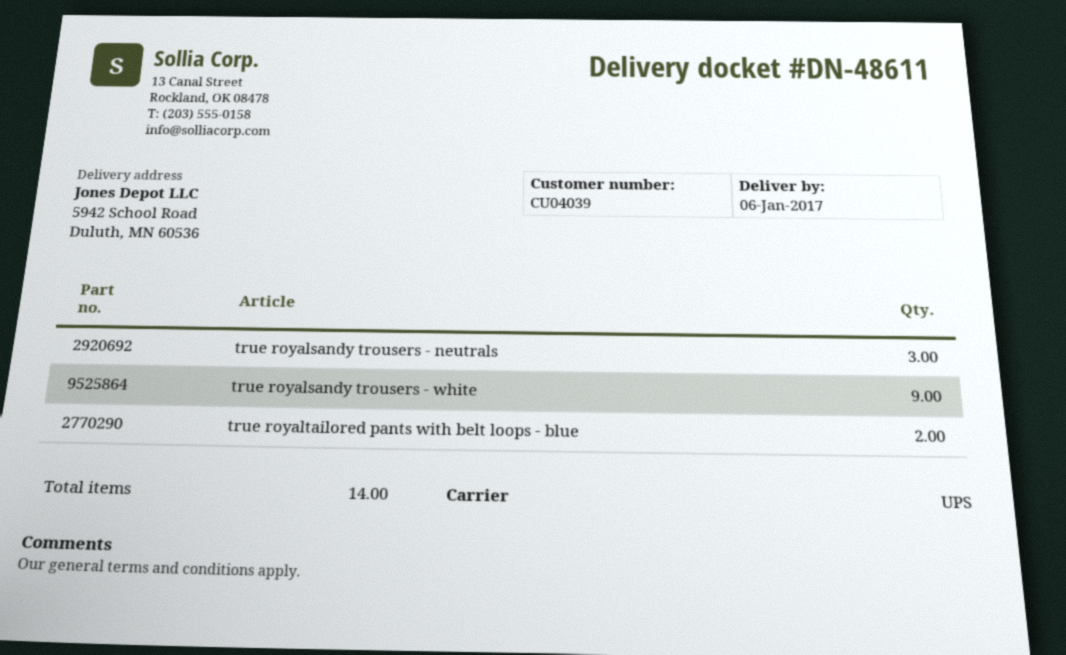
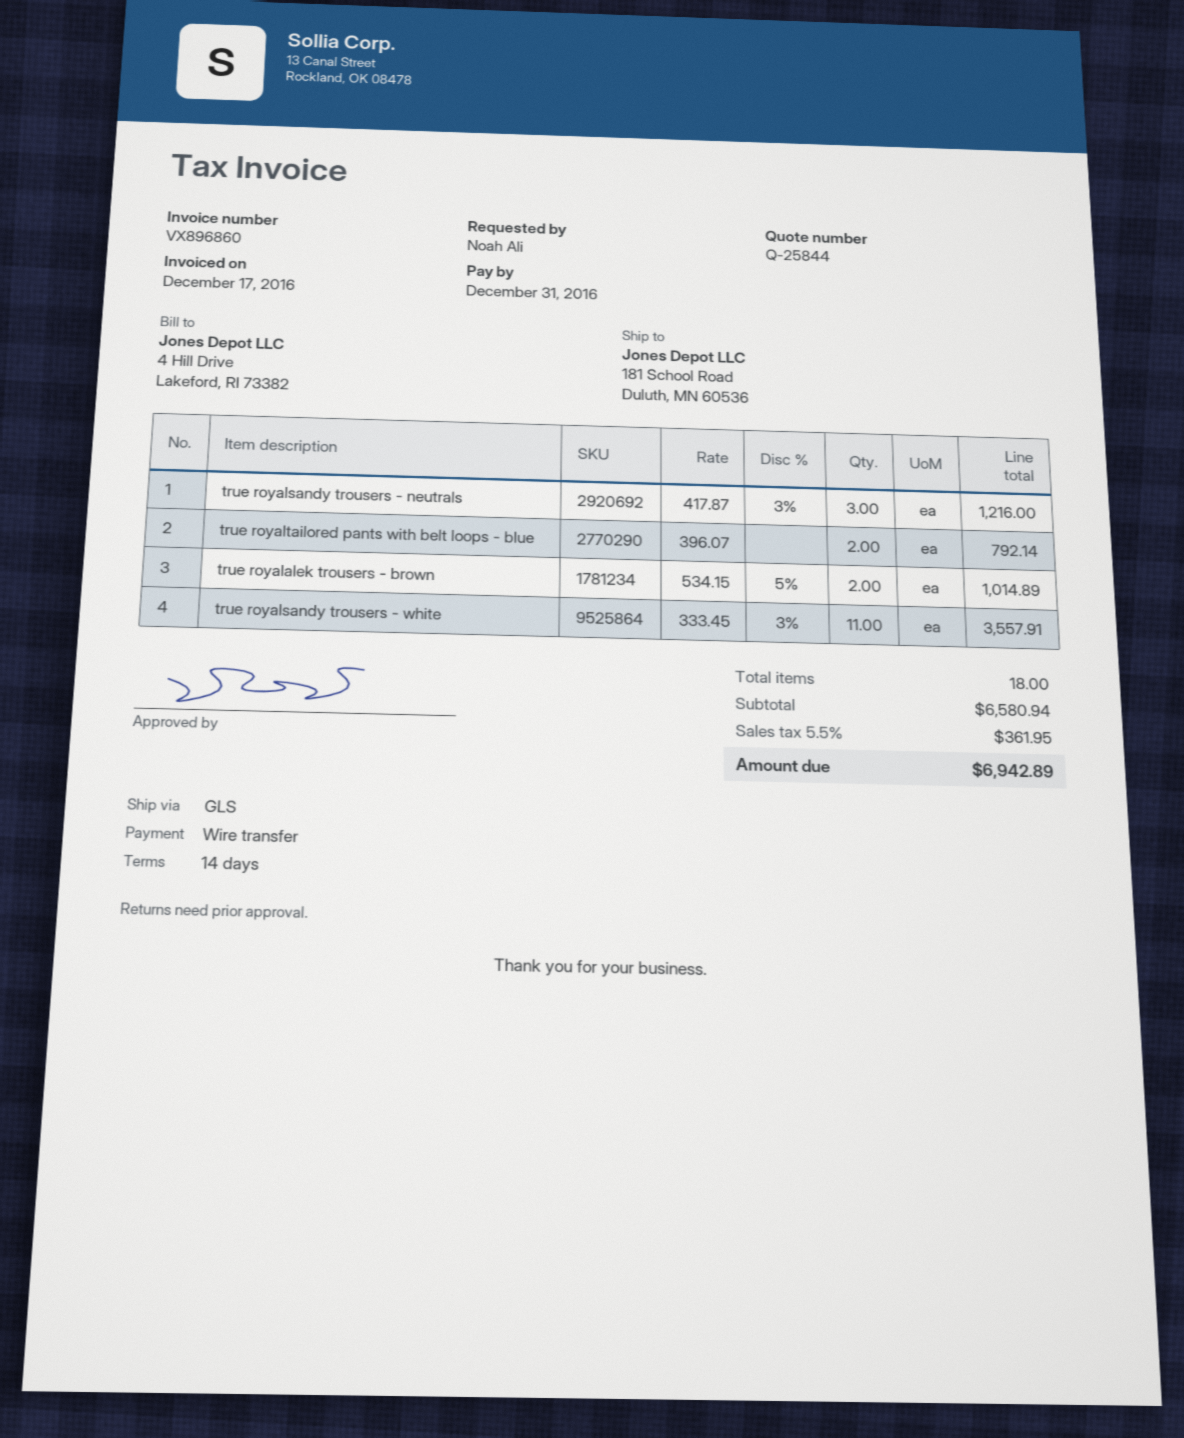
shipping method: UPS -> GLS
ship to: 5942 School Road, Duluth, MN 60536 -> 181 School Road, Duluth, MN 60536
true royalsandy trousers - white: 9 -> 11
true royalalek trousers - brown: none -> 2
total quantity: 14 -> 18

